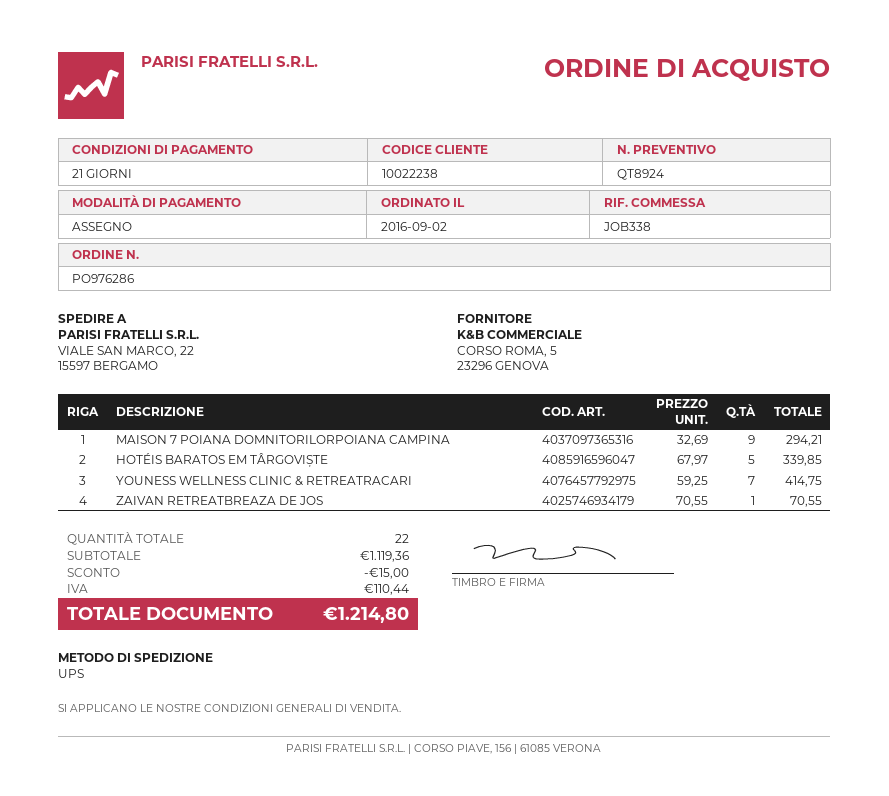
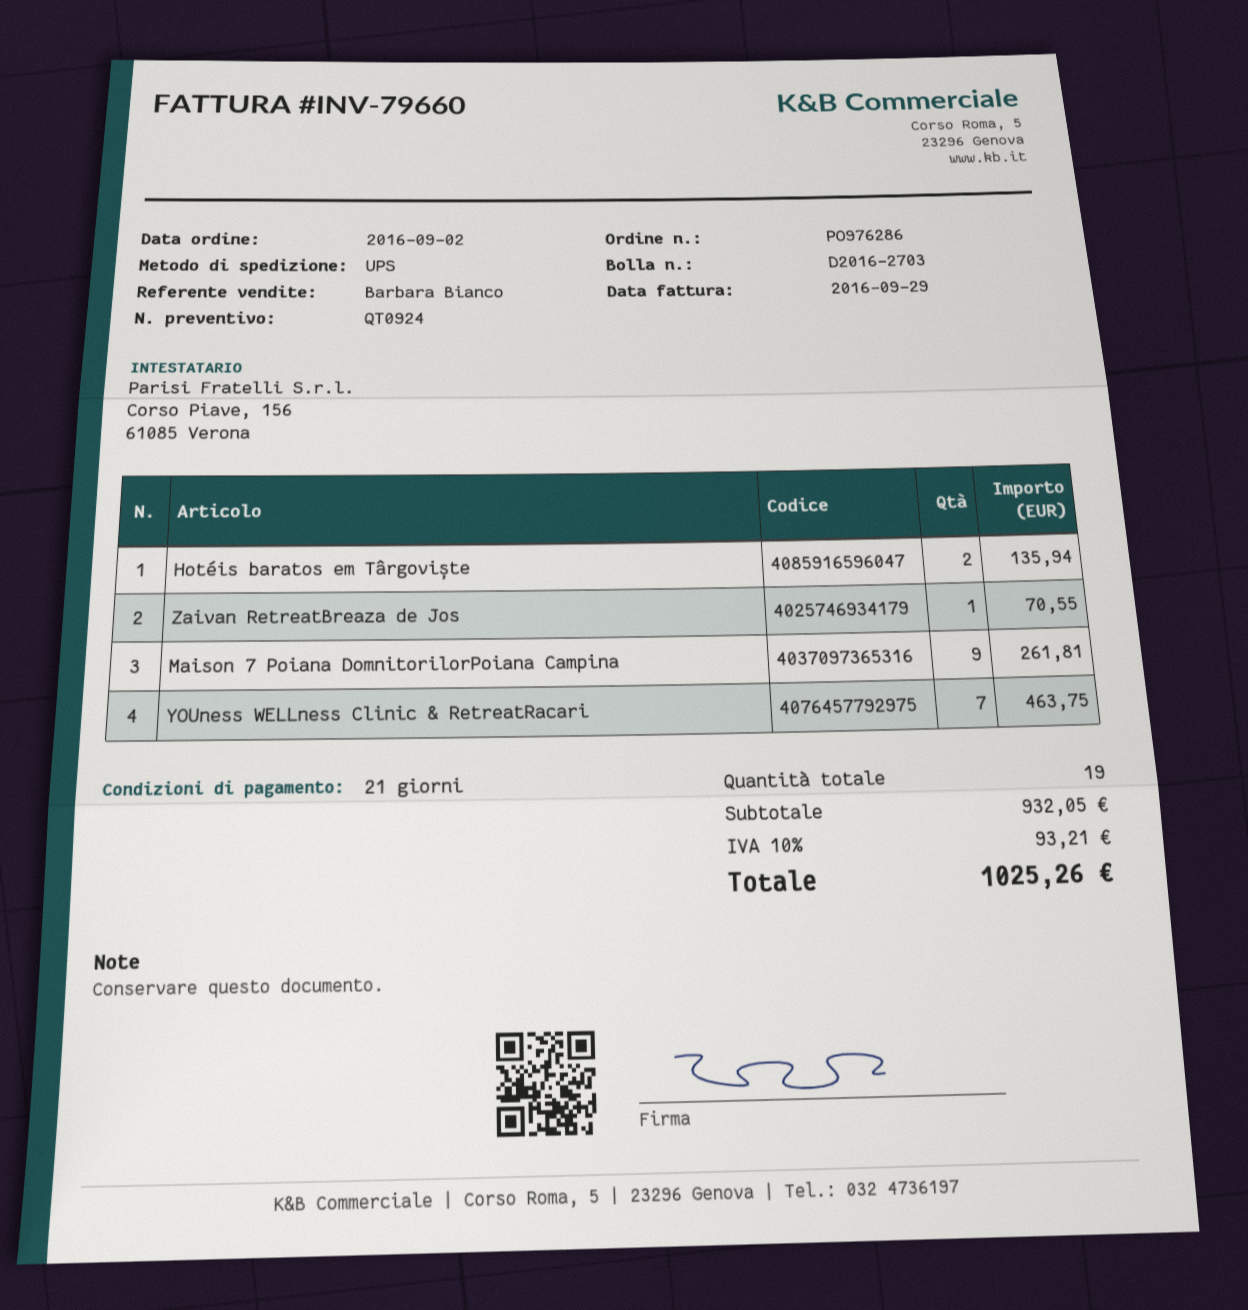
quote number: QT8924 -> QT0924
MAISON 7 POIANA DOMNITORILORPOIANA CAMPINA: 9 for 294.21 -> 9 for 261.81
HOTÉIS BARATOS EM TÂRGOVIȘTE: 5 for 339.85 -> 2 for 135.94
YOUNESS WELLNESS CLINIC & RETREATRACARI: 7 for 414.75 -> 7 for 463.75
total quantity: 22 -> 19
subtotal: 1119.36 -> 932.05
discount: 15.00 -> none
tax: 110.44 -> 93.21
total: 1214.80 -> 1025.26

